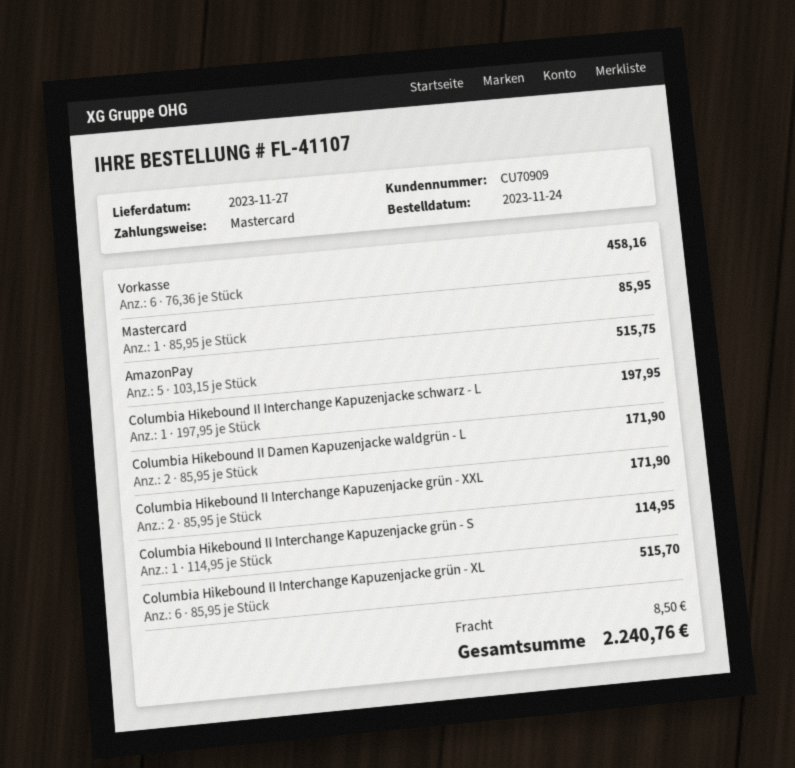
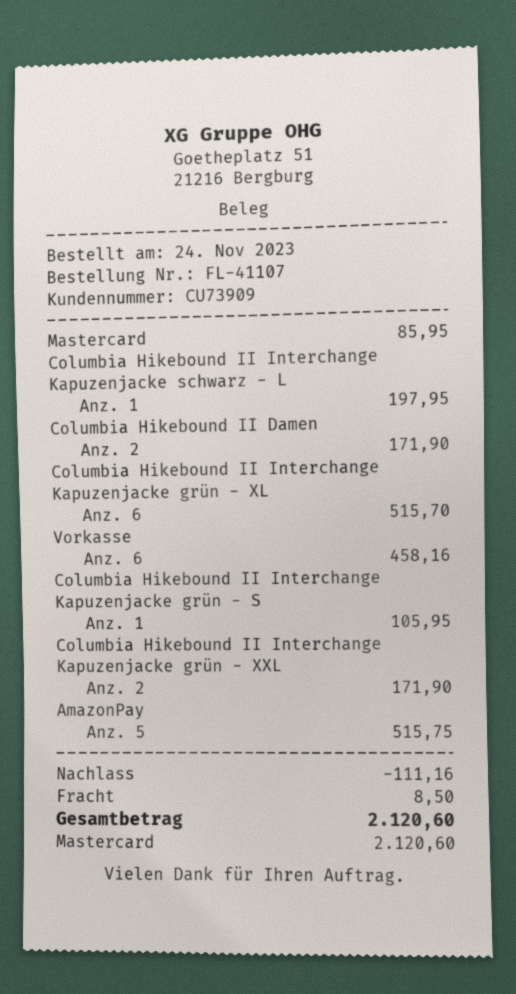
customer number: CU70909 -> CU73909
Columbia Hikebound II Interchange Kapuzenjacke grün - S: 1 for 114.95 -> 1 for 105.95
discount: none -> 111.16
total: 2240.76 -> 2120.60

